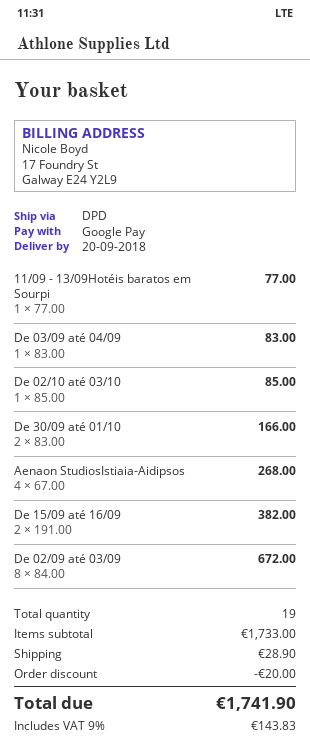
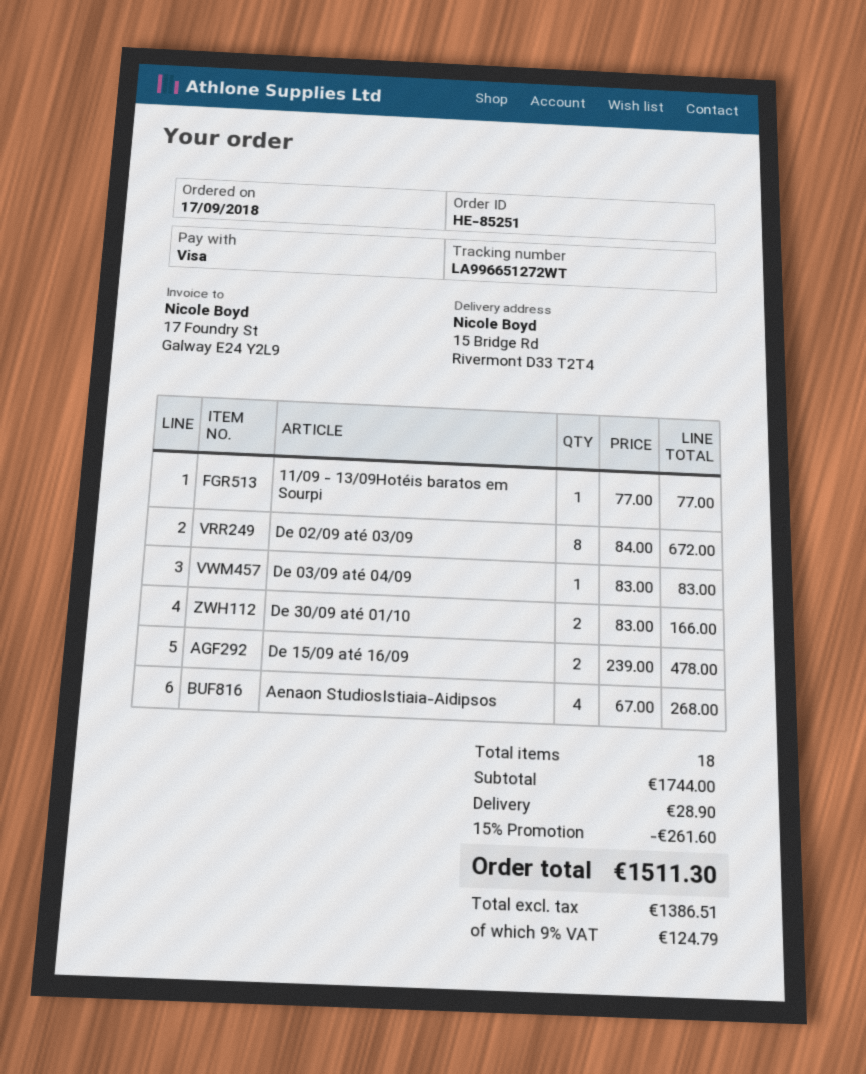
payment method: Google Pay -> Visa
De 02/10 até 03/10: 1 x 85.00 = 85.00 -> none
De 15/09 até 16/09: 2 x 191.00 = 382.00 -> 2 x 239.00 = 478.00
total quantity: 19 -> 18
subtotal: 1733.00 -> 1744.00
discount: 20.00 -> 261.60
tax: 9% = 143.83 -> 9% = 124.79
total: 1741.90 -> 1511.30

